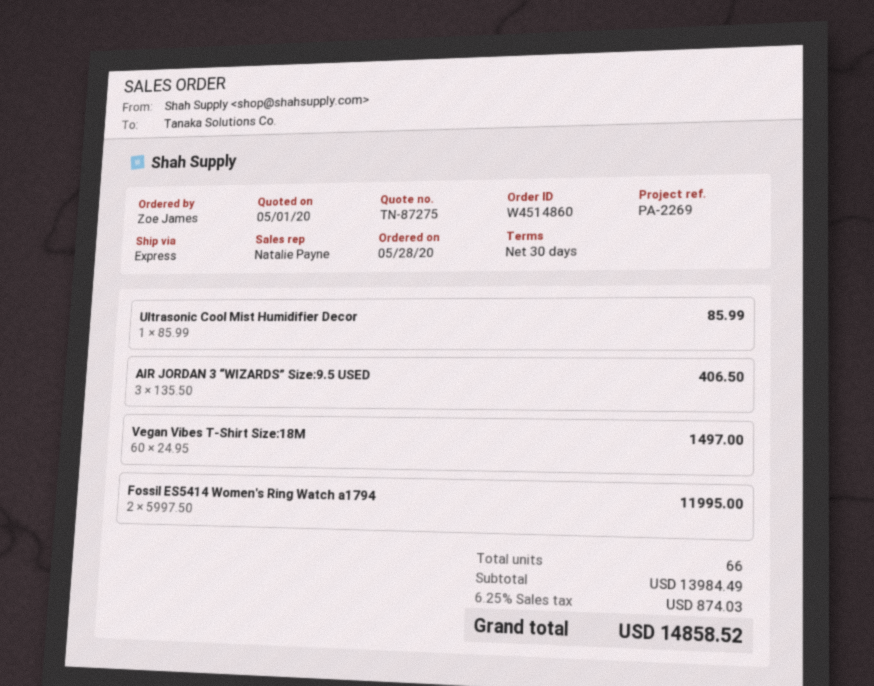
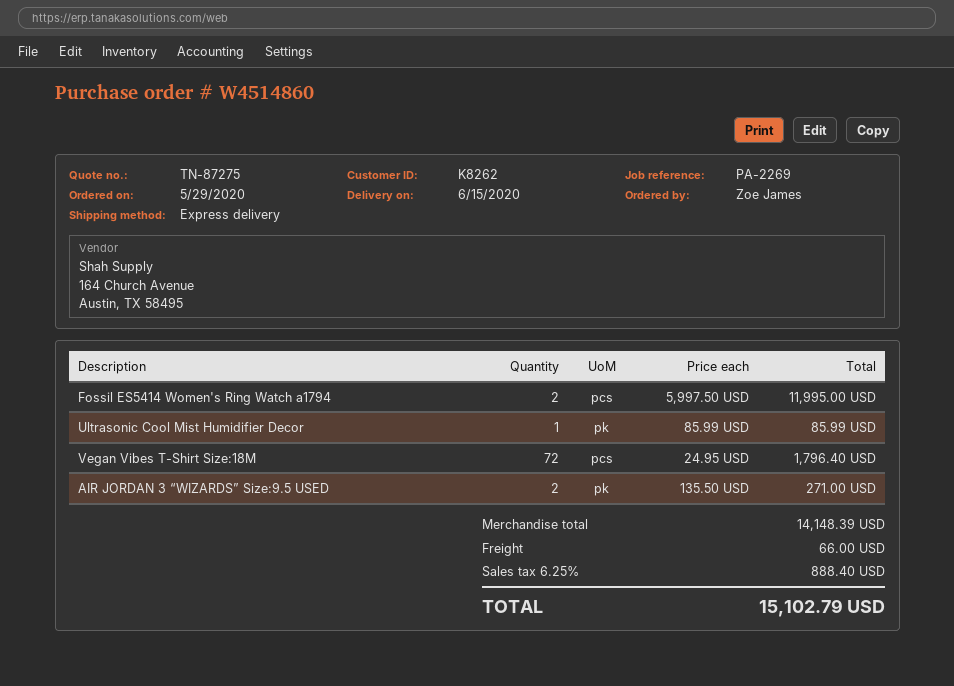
order date: 2020-05-28 -> 2020-05-29
AIR JORDAN 3 “WIZARDS” Size:9.5 USED: 3 x 135.50 = 406.50 -> 2 x 135.50 = 271.00
Vegan Vibes T-Shirt Size:18M: 60 x 24.95 = 1497.00 -> 72 x 24.95 = 1796.40
subtotal: 13984.49 -> 14148.39
shipping: none -> 66.00
tax: 6.25% = 874.03 -> 6.25% = 888.40
total: 14858.52 -> 15102.79

